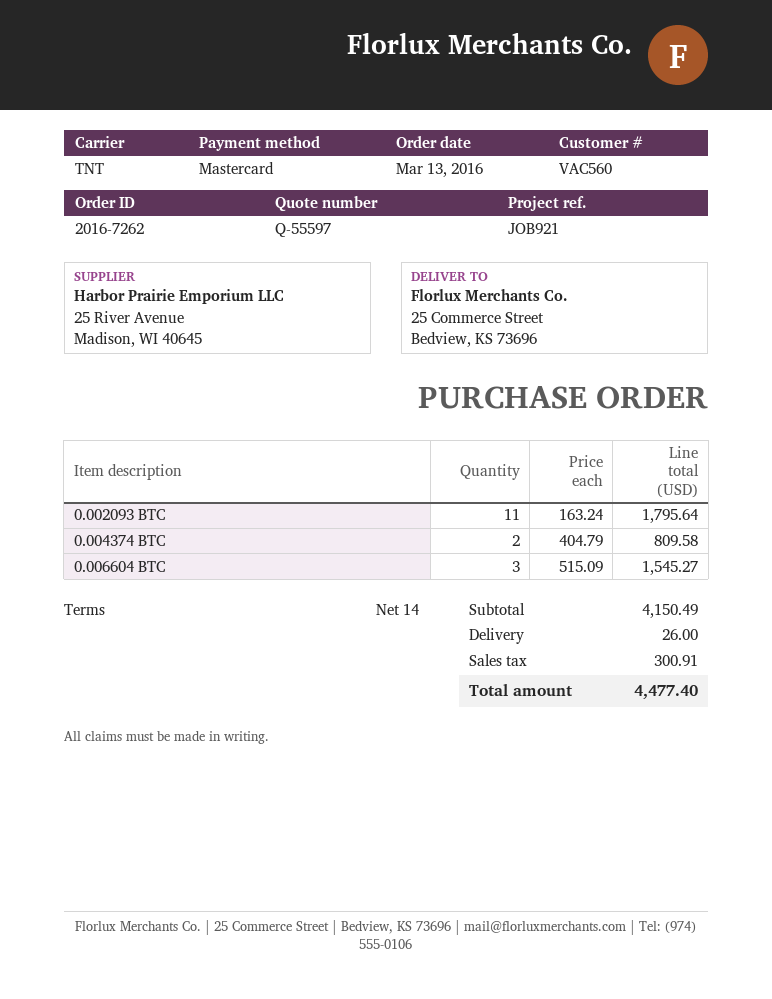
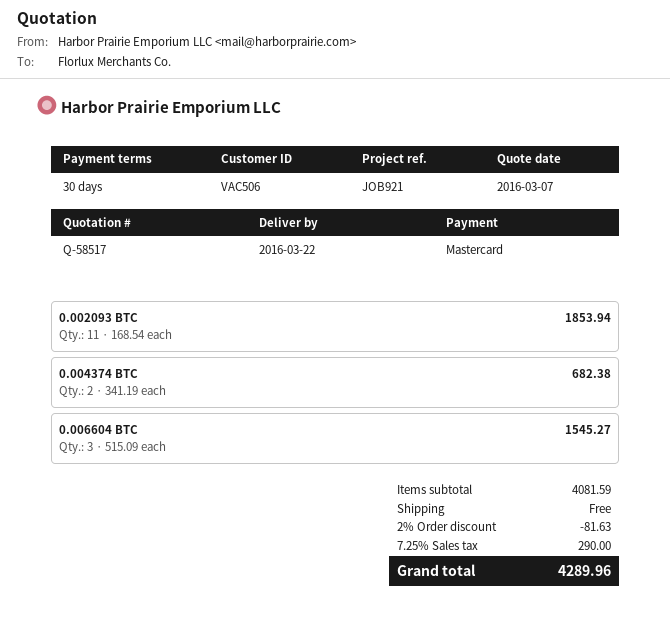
quote number: Q-55597 -> Q-58517
payment terms: 14 days -> 30 days
customer number: VAC560 -> VAC506
0.002093 BTC: 11 x 163.24 = 1795.64 -> 11 x 168.54 = 1853.94
0.004374 BTC: 2 x 404.79 = 809.58 -> 2 x 341.19 = 682.38
subtotal: 4150.49 -> 4081.59
discount: none -> 2% = 81.63
shipping: 26.00 -> 0.00
tax: 300.91 -> 290.00
total: 4477.40 -> 4289.96

